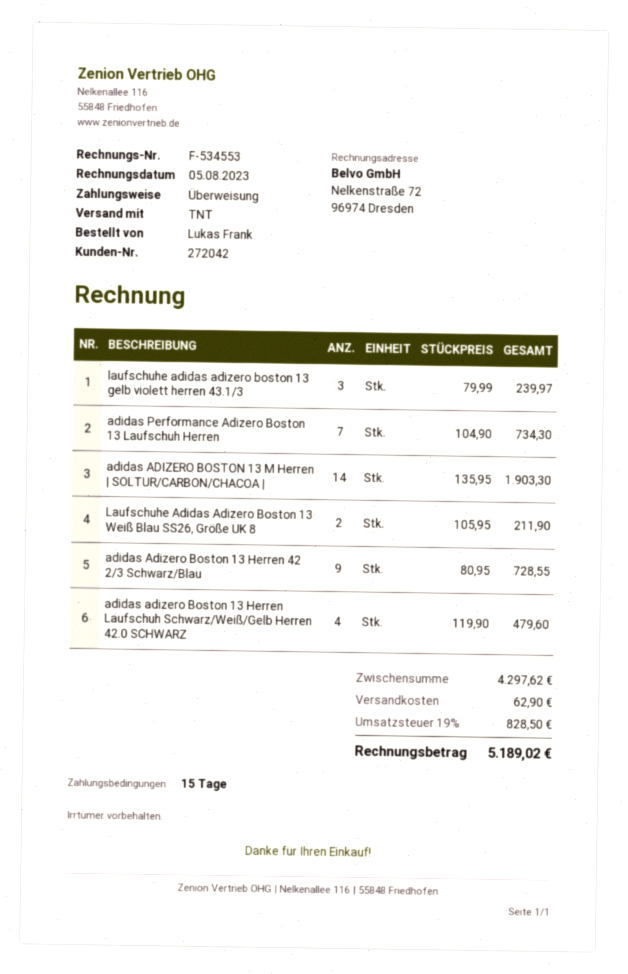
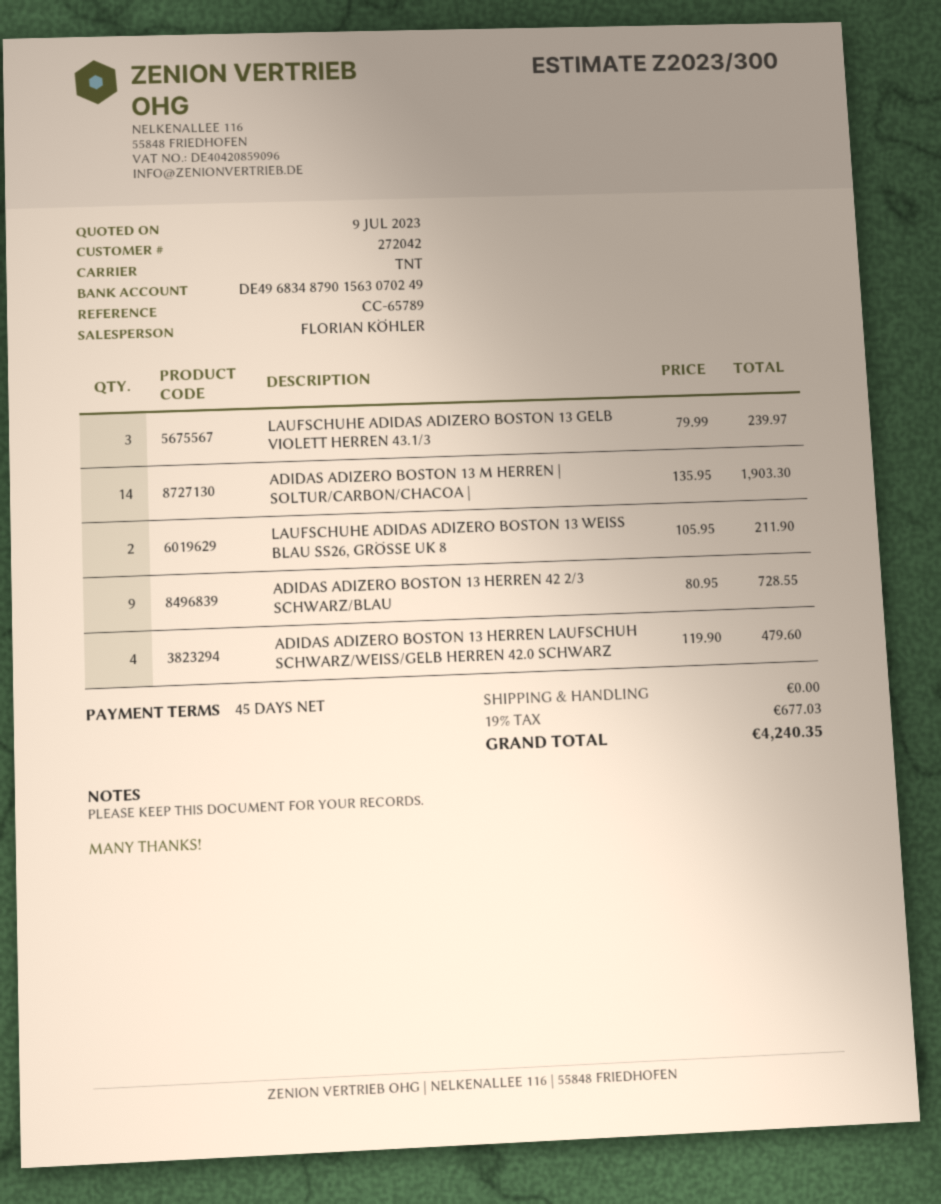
payment terms: 15 days -> 45 days
adidas Performance Adizero Boston 13 Laufschuh Herren: 7 x 104.90 = 734.30 -> none
shipping: 62.90 -> 0.00
tax: 19% = 828.50 -> 19% = 677.03
total: 5189.02 -> 4240.35

